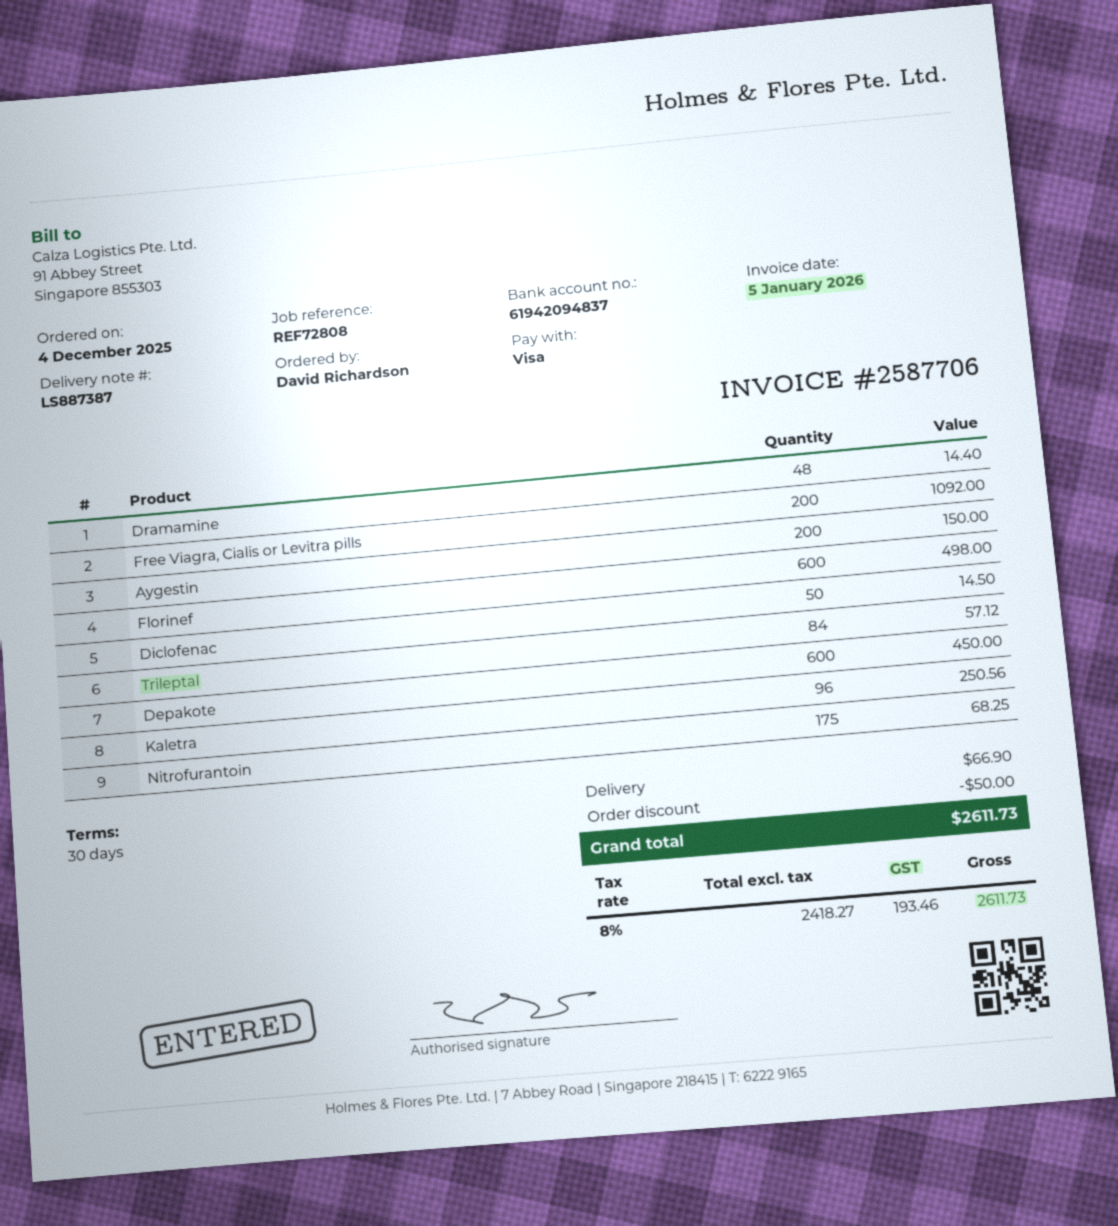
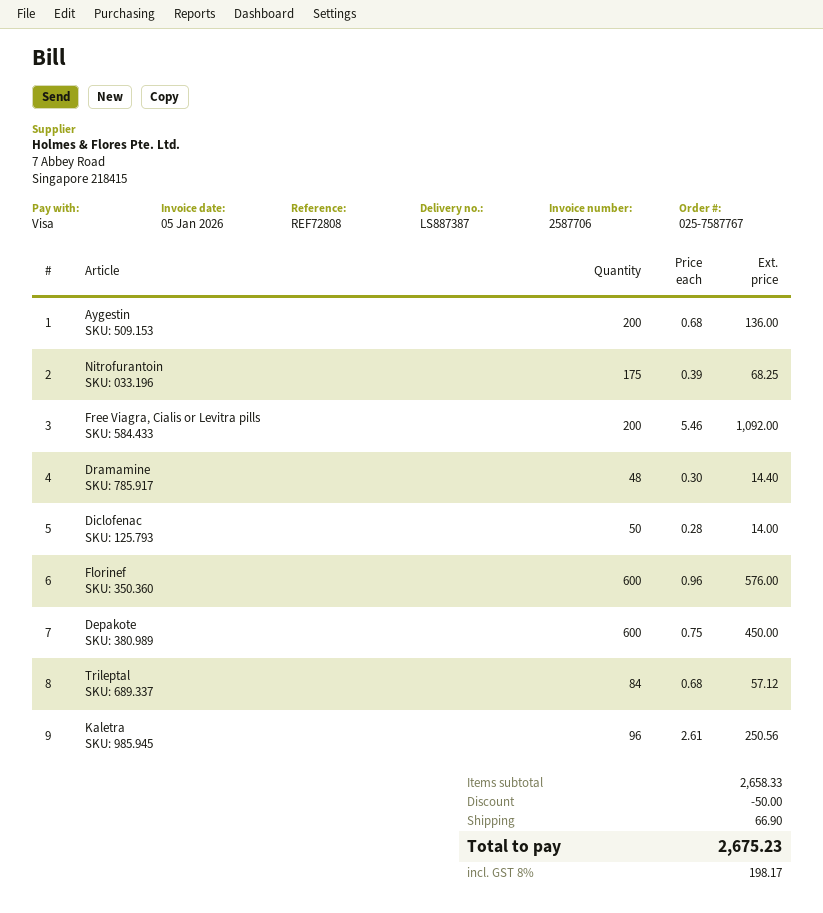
Aygestin: 200 for 150.00 -> 200 for 136.00
Florinef: 600 for 498.00 -> 600 for 576.00
Diclofenac: 50 for 14.50 -> 50 for 14.00
tax: 8% = 193.46 -> 8% = 198.17
total: 2611.73 -> 2675.23

